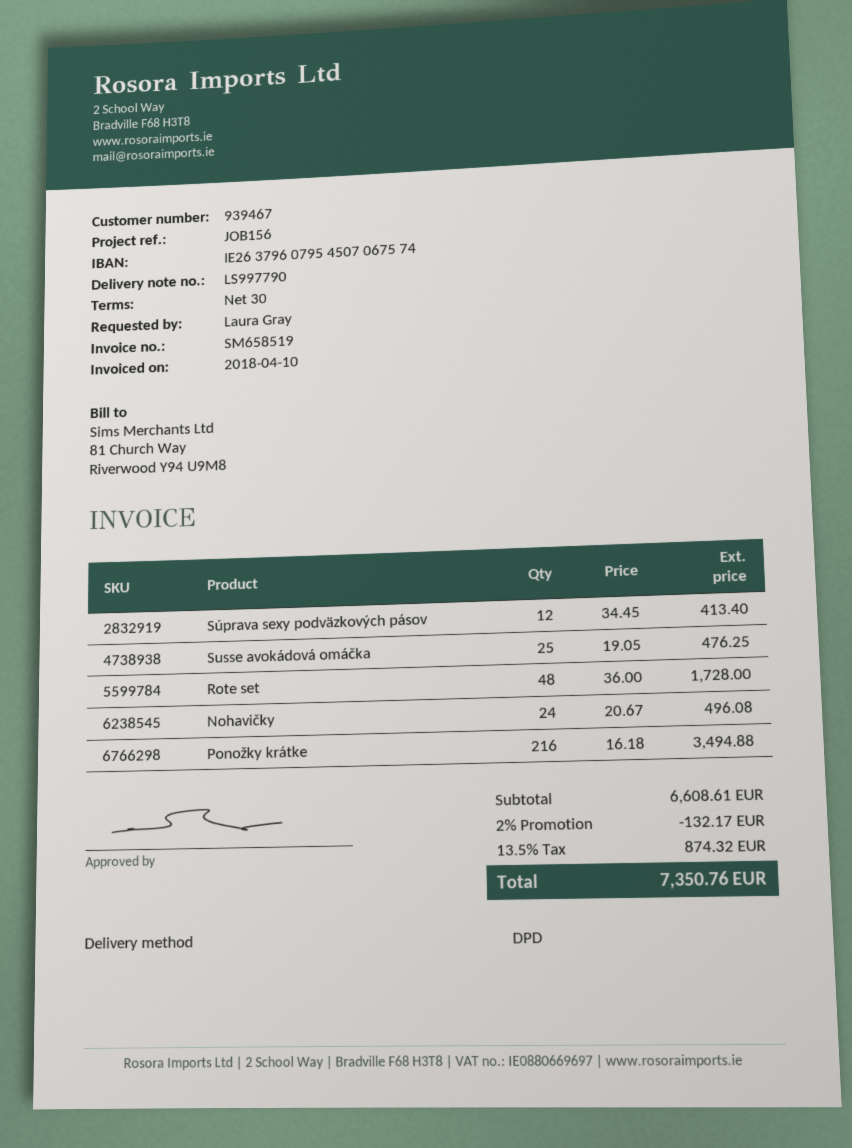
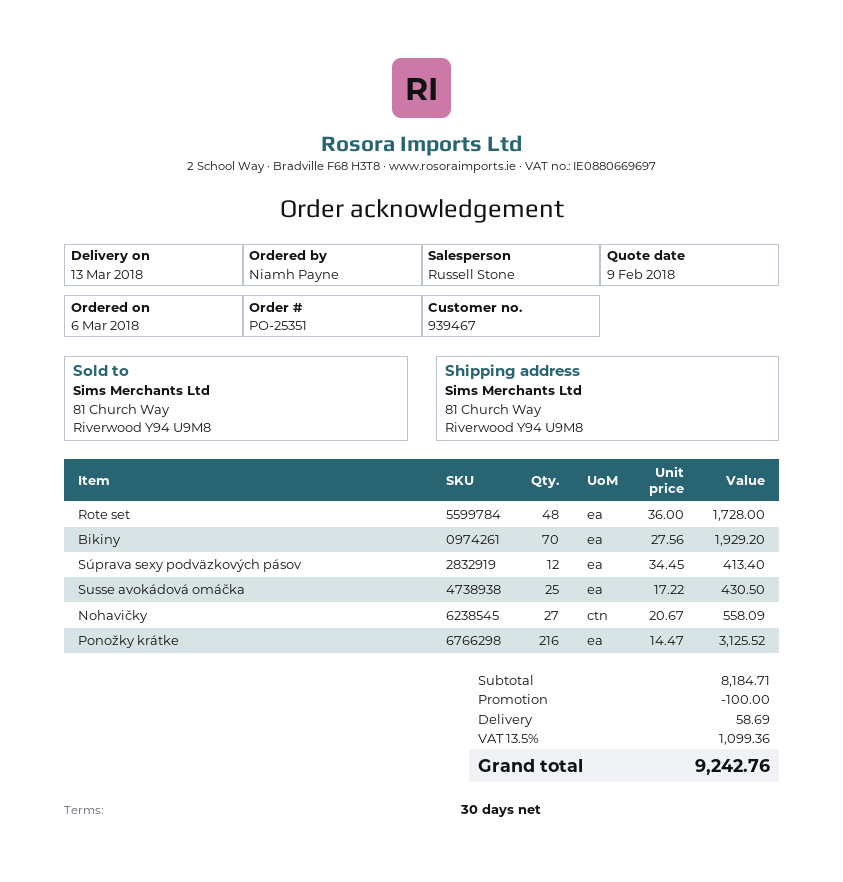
ordered by: Laura Gray -> Niamh Payne
Susse avokádová omáčka: 25 x 19.05 = 476.25 -> 25 x 17.22 = 430.50
Nohavičky: 24 x 20.67 = 496.08 -> 27 x 20.67 = 558.09
Ponožky krátke: 216 x 16.18 = 3494.88 -> 216 x 14.47 = 3125.52
Bikiny: none -> 70 x 27.56 = 1929.20
subtotal: 6608.61 -> 8184.71
discount: 132.17 -> 100.00
shipping: none -> 58.69
tax: 13.5% = 874.32 -> 13.5% = 1099.36
total: 7350.76 -> 9242.76

